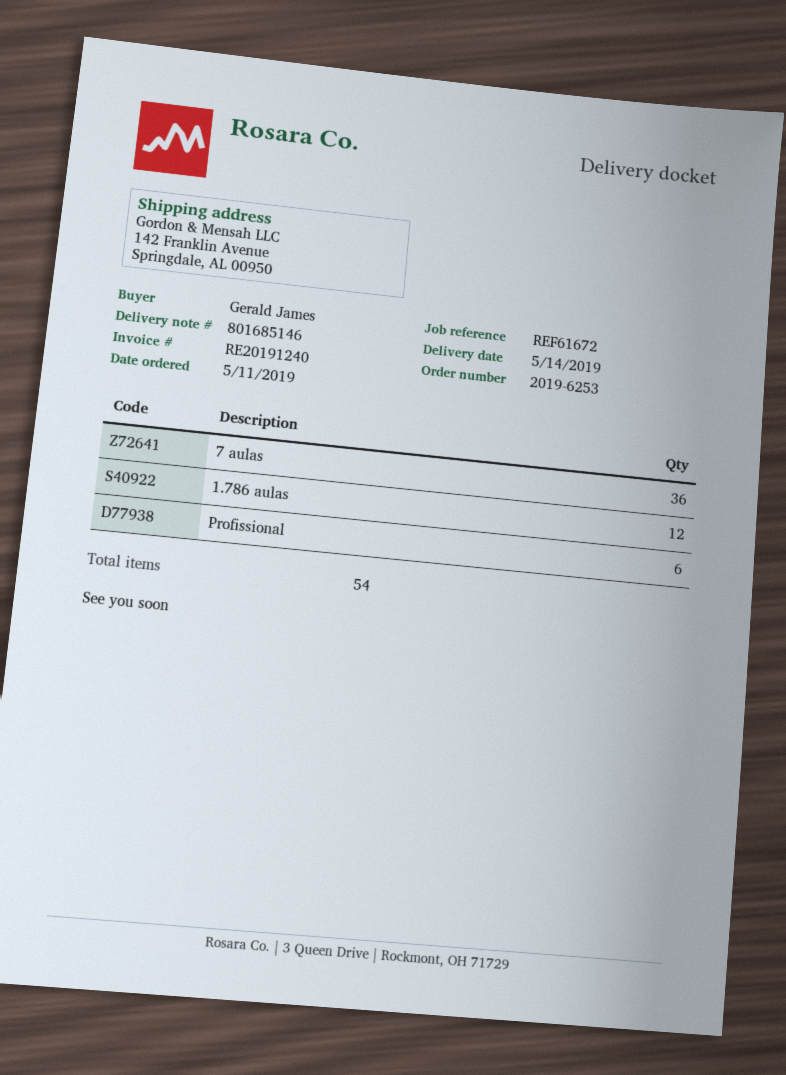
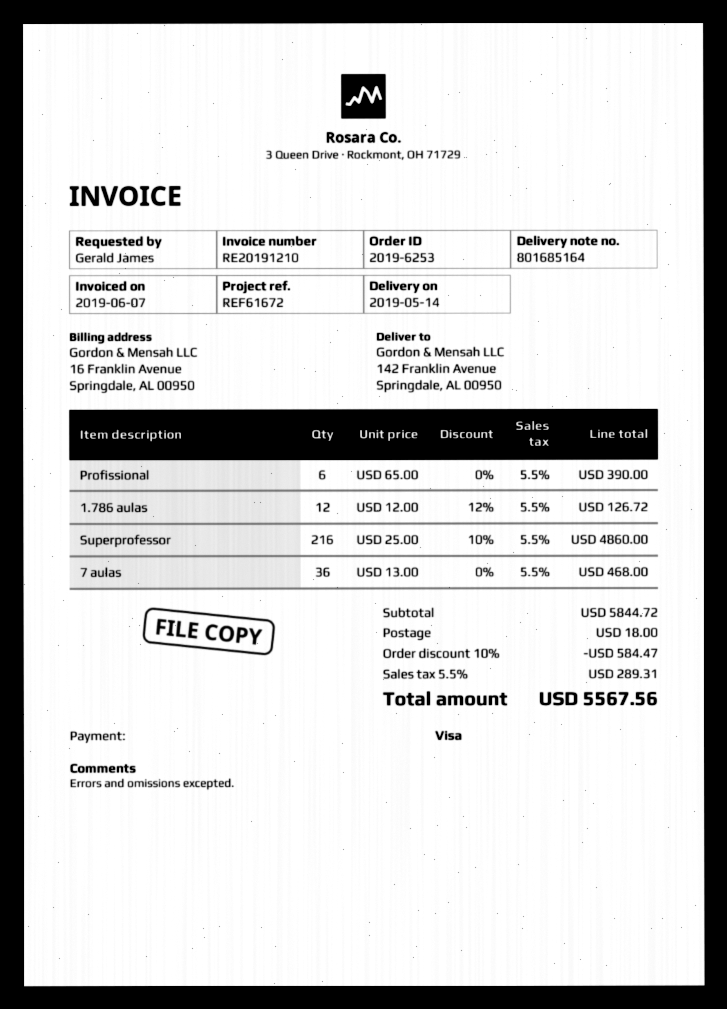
delivery note number: 801685146 -> 801685164
invoice number: RE20191240 -> RE20191210
Superprofessor: none -> 216

